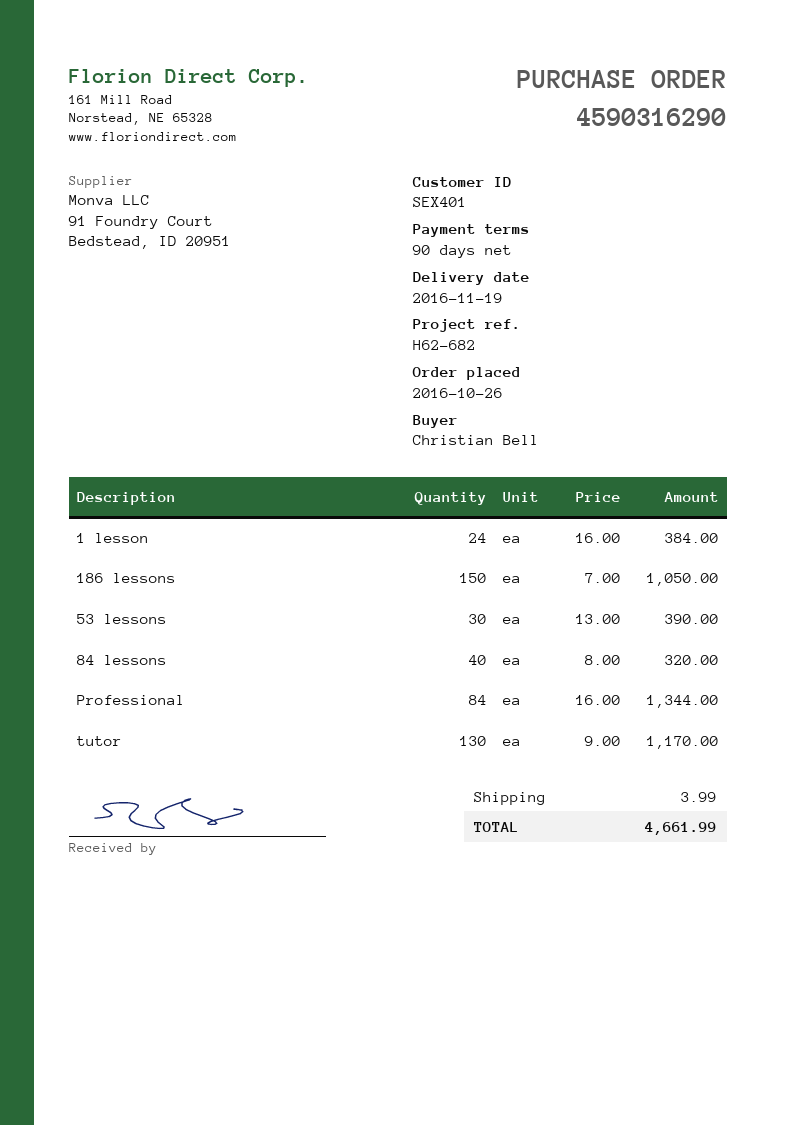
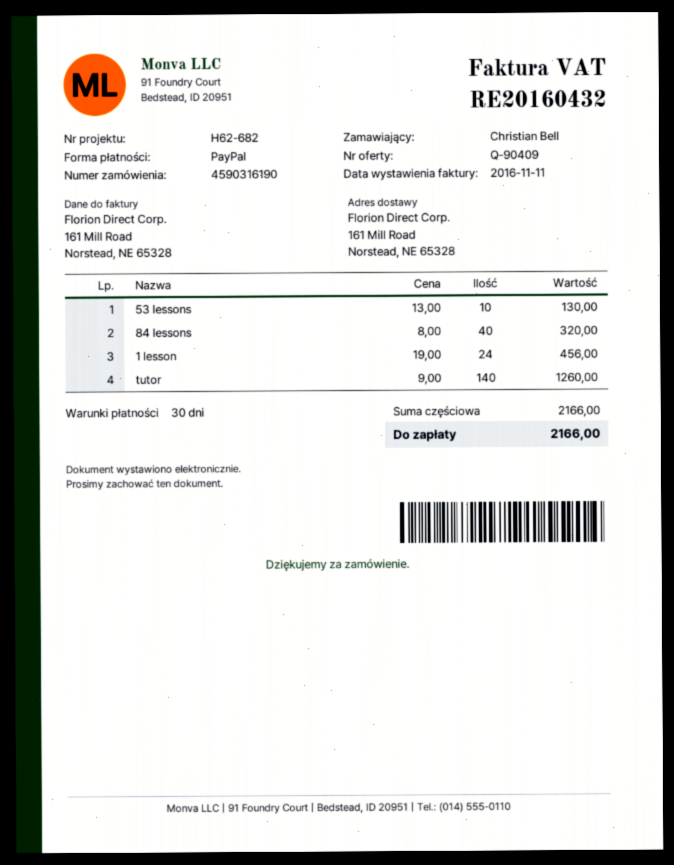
order number: 4590316290 -> 4590316190
payment terms: 90 days -> 30 days
1 lesson: 24 x 16.00 = 384.00 -> 24 x 19.00 = 456.00
186 lessons: 150 x 7.00 = 1050.00 -> none
53 lessons: 30 x 13.00 = 390.00 -> 10 x 13.00 = 130.00
Professional: 84 x 16.00 = 1344.00 -> none
tutor: 130 x 9.00 = 1170.00 -> 140 x 9.00 = 1260.00
shipping: 3.99 -> none
total: 4661.99 -> 2166.00

